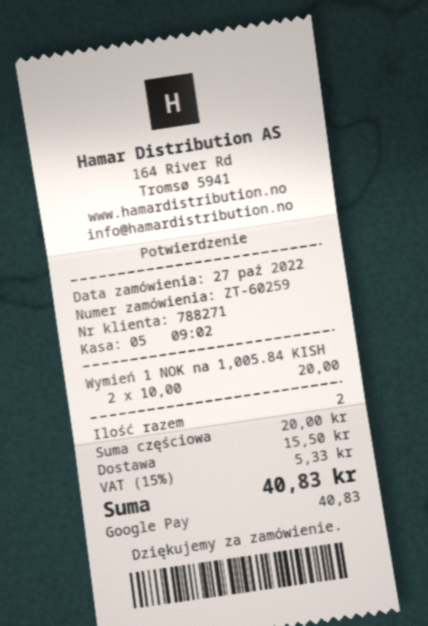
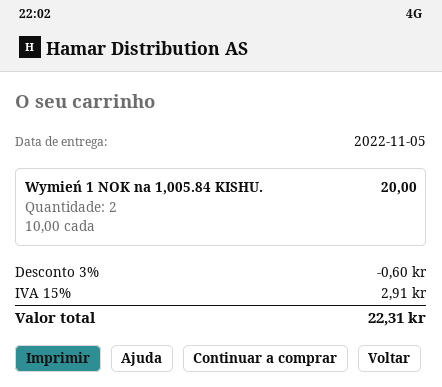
discount: none -> 3% = 0.60
shipping: 15.50 -> none
tax: 15% = 5.33 -> 15% = 2.91
total: 40.83 -> 22.31

